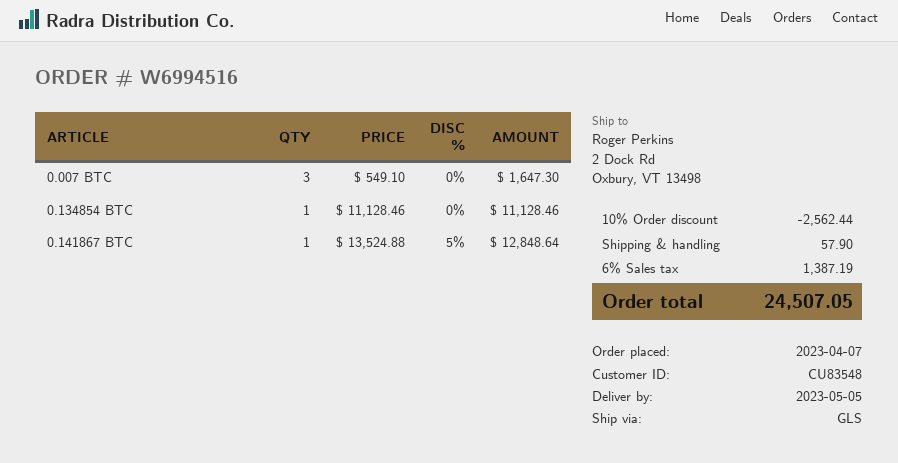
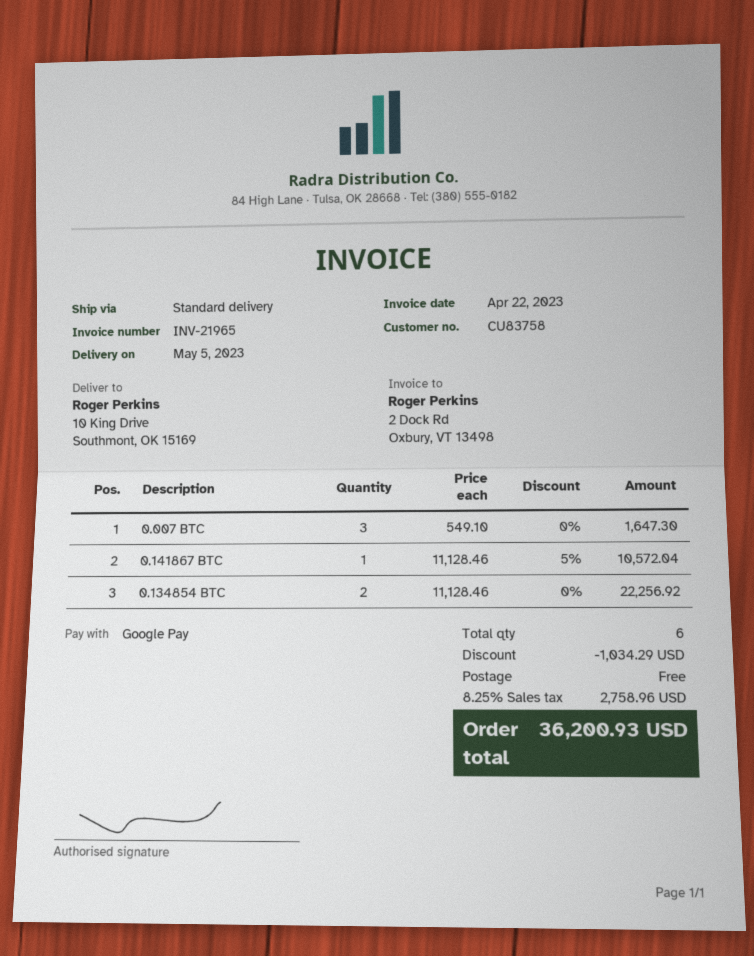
customer number: CU83548 -> CU83758
shipping method: GLS -> standard
ship to: 2 Dock Rd, Oxbury, VT 13498 -> 10 King Drive, Southmont, OK 15169
0.134854 BTC: 1 x 11128.46 = 11128.46 -> 2 x 11128.46 = 22256.92
0.141867 BTC: 1 x 13524.88 - 5% = 12848.64 -> 1 x 11128.46 - 5% = 10572.04
discount: 2562.44 -> 1034.29
shipping: 57.90 -> 0.00
tax: 6% = 1387.19 -> 8.25% = 2758.96
total: 24507.05 -> 36200.93

